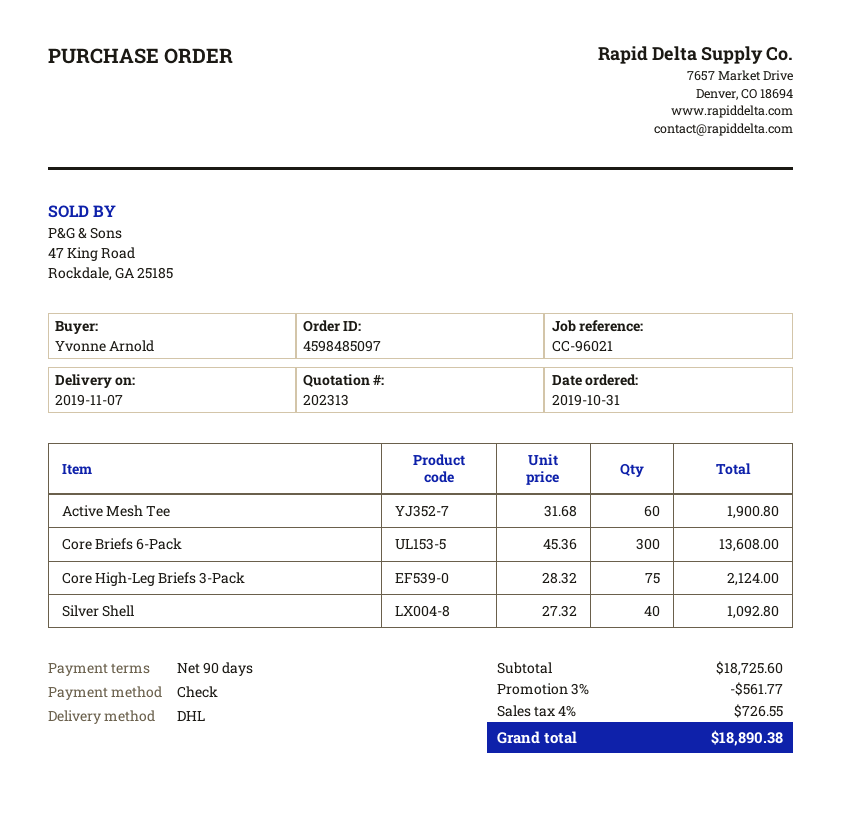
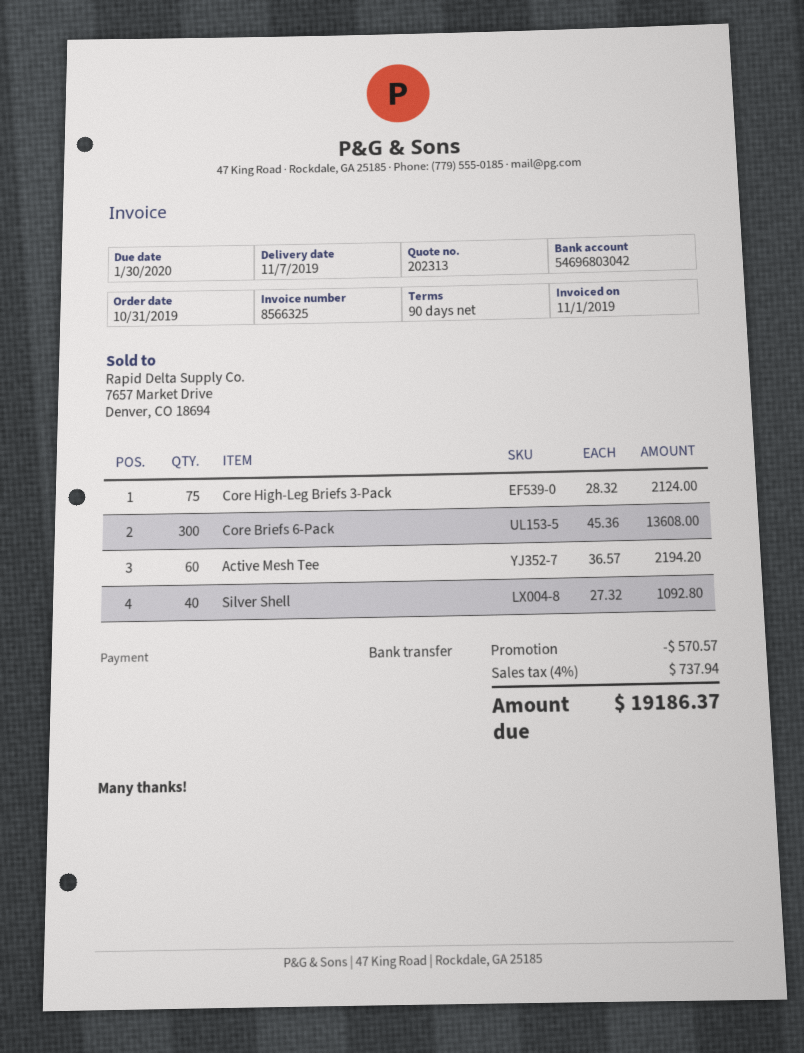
payment method: cheque -> bank transfer
Active Mesh Tee: 60 x 31.68 = 1900.80 -> 60 x 36.57 = 2194.20
discount: 561.77 -> 570.57
tax: 4% = 726.55 -> 4% = 737.94
total: 18890.38 -> 19186.37

